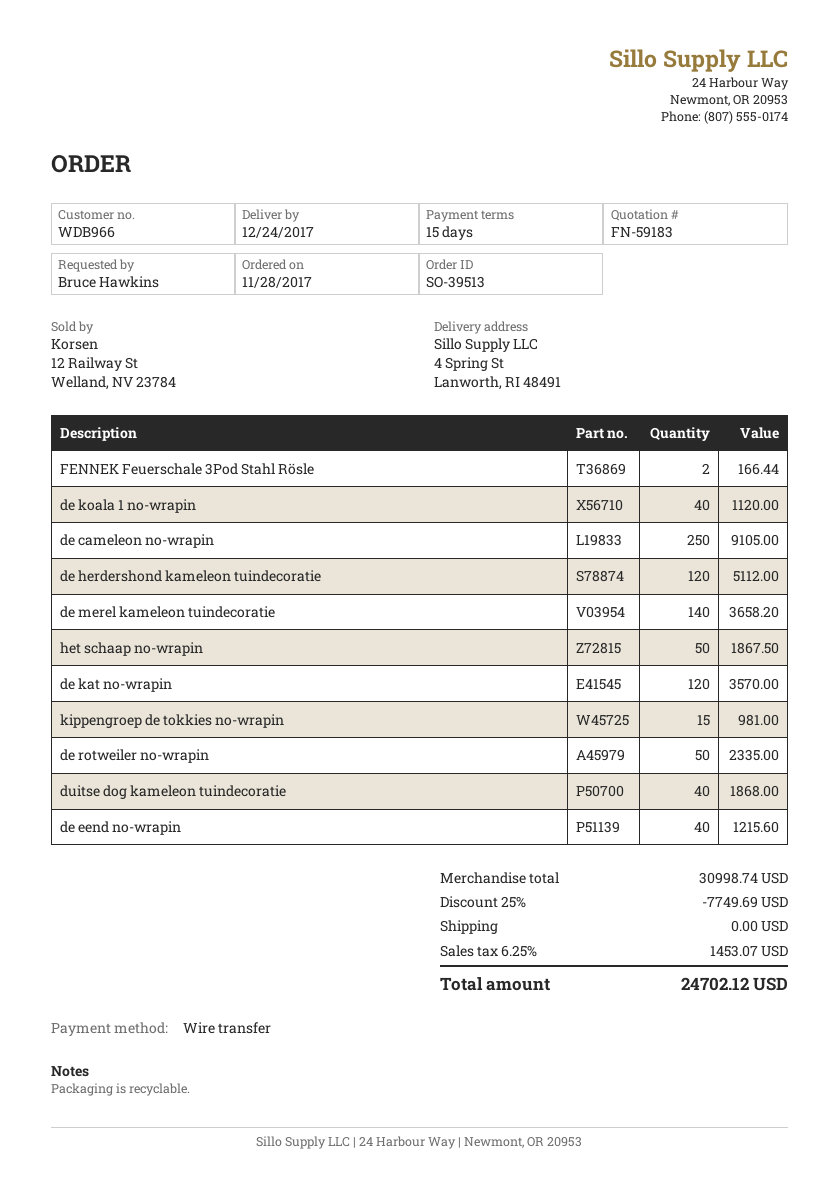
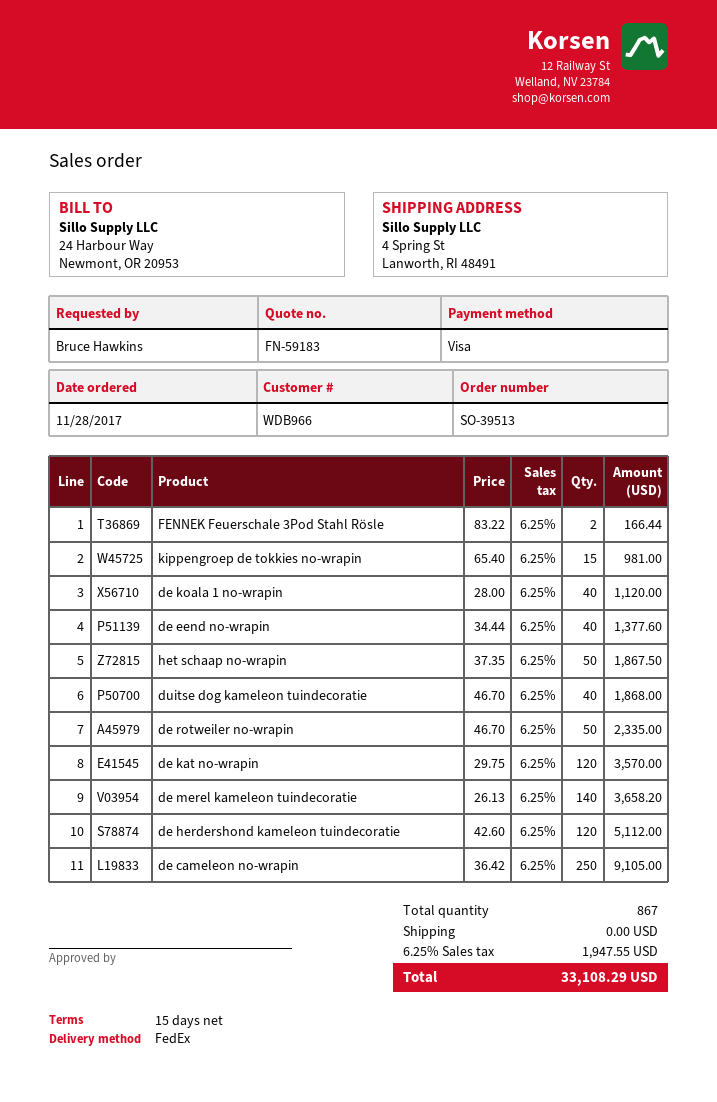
payment method: bank transfer -> Visa
de eend no-wrapin: 40 for 1215.60 -> 40 for 1377.60
discount: 25% = 7749.69 -> none
tax: 6.25% = 1453.07 -> 6.25% = 1947.55
total: 24702.12 -> 33108.29

